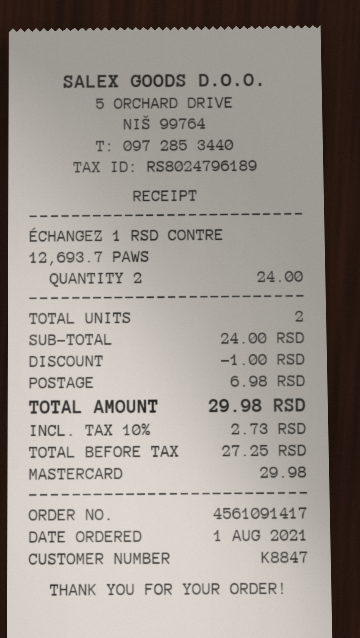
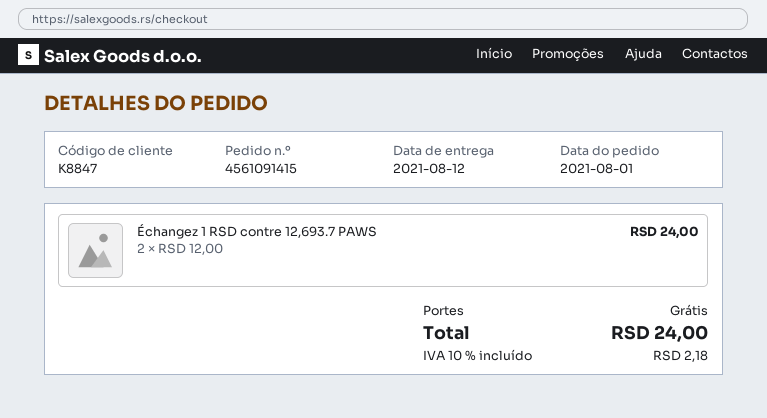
order number: 4561091417 -> 4561091415
discount: 1.00 -> none
shipping: 6.98 -> 0.00
tax: 10% = 2.73 -> 10% = 2.18
total: 29.98 -> 24.00

